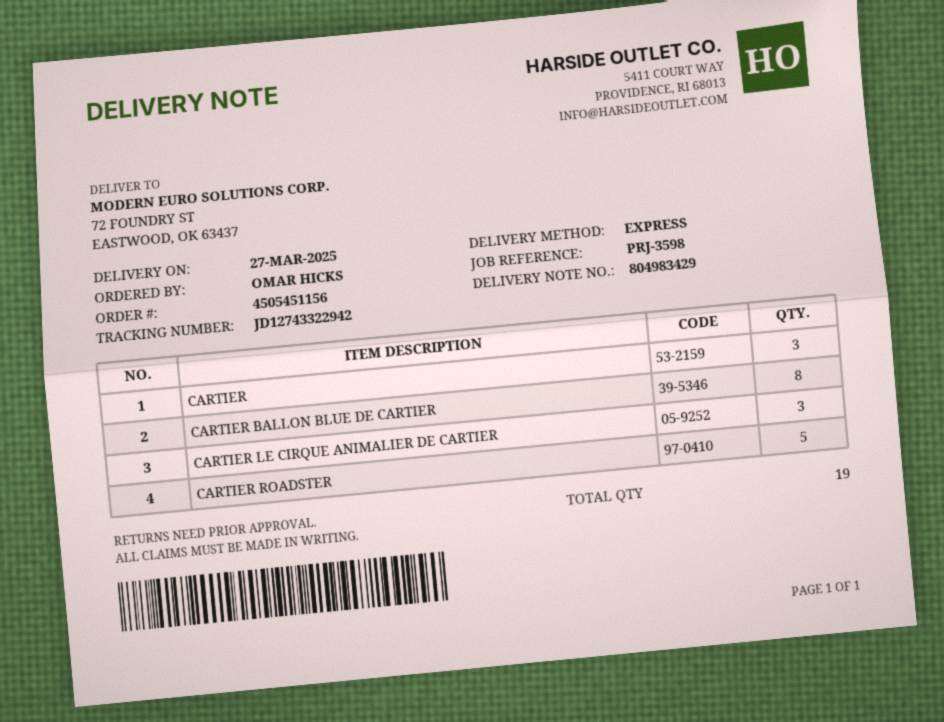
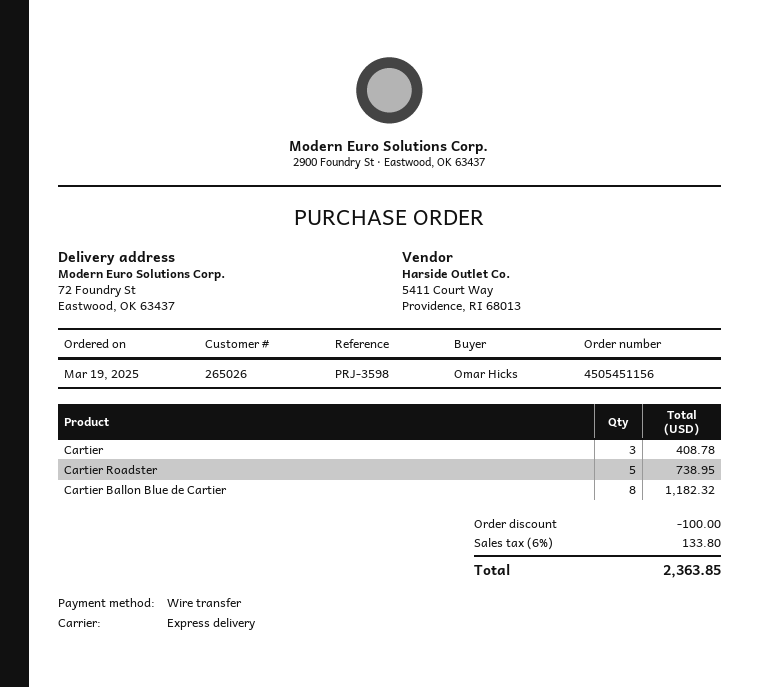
CARTIER LE CIRQUE ANIMALIER DE CARTIER: 3 -> none

